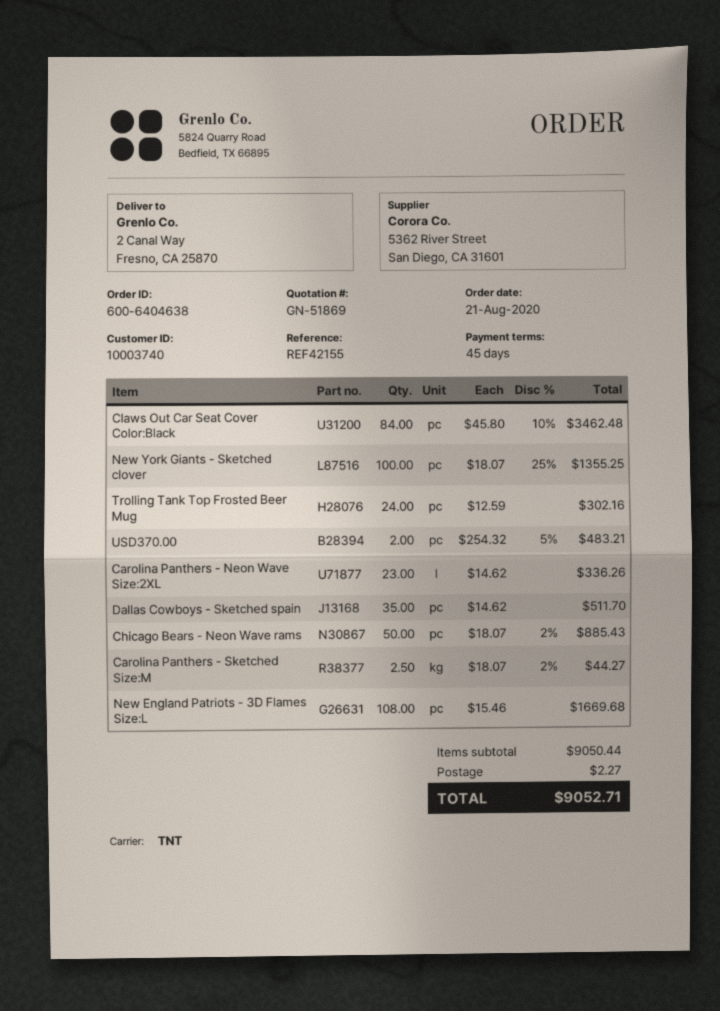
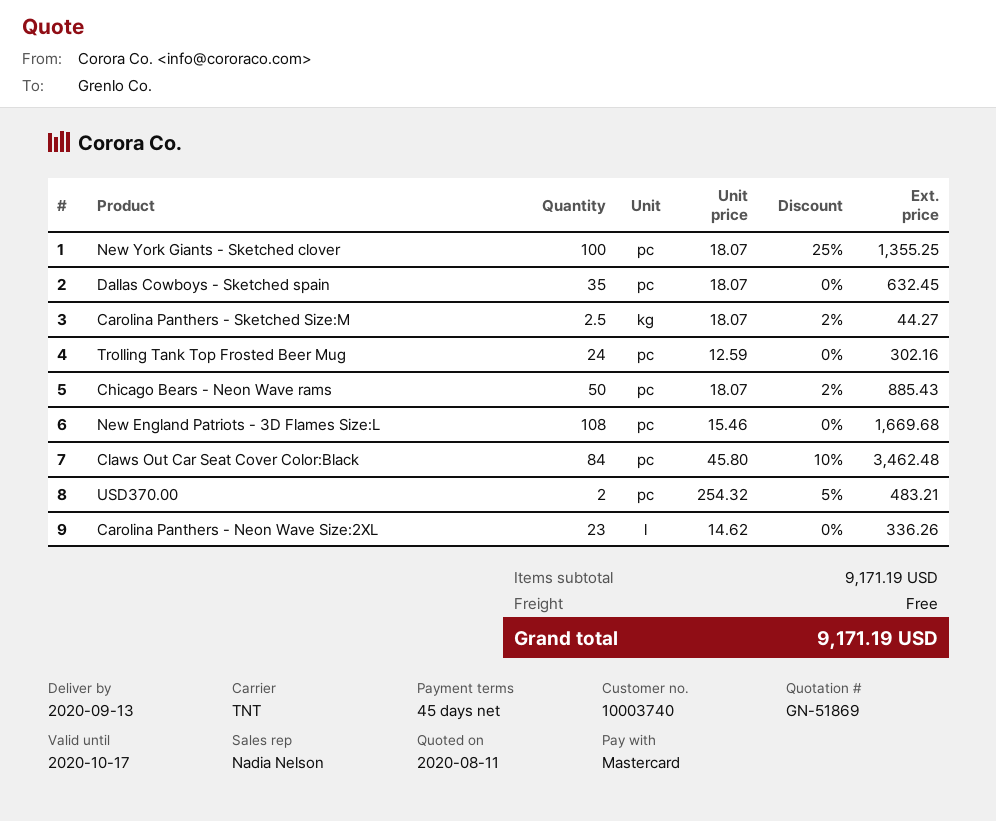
Dallas Cowboys - Sketched spain: 35 x 14.62 = 511.70 -> 35 x 18.07 = 632.45
subtotal: 9050.44 -> 9171.19
shipping: 2.27 -> 0.00
total: 9052.71 -> 9171.19

